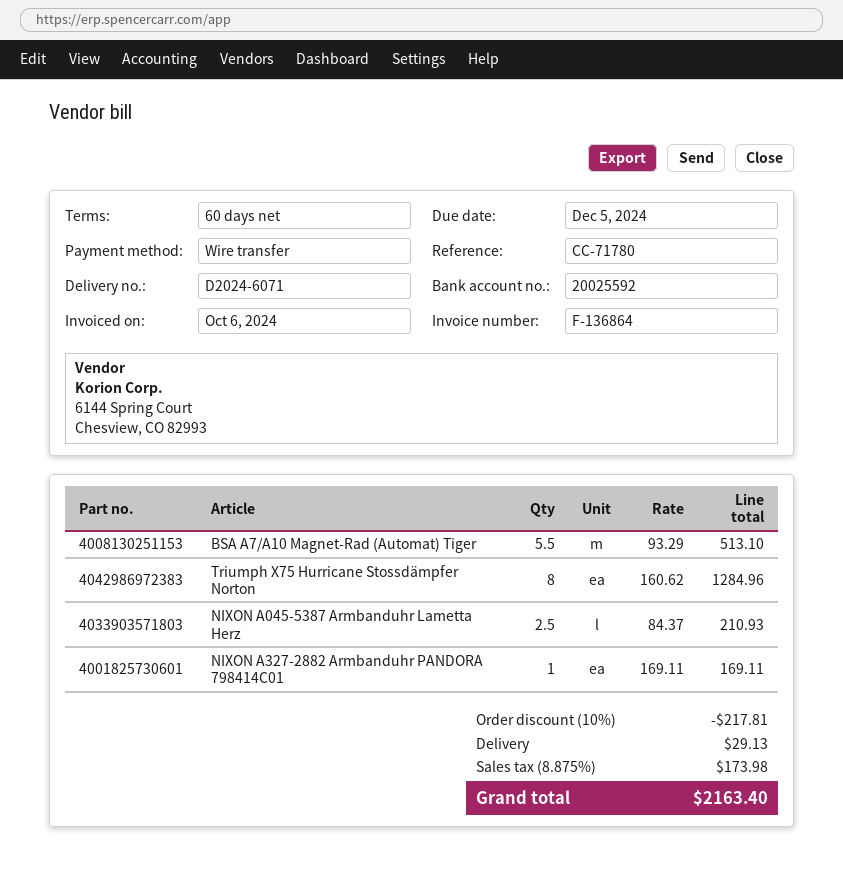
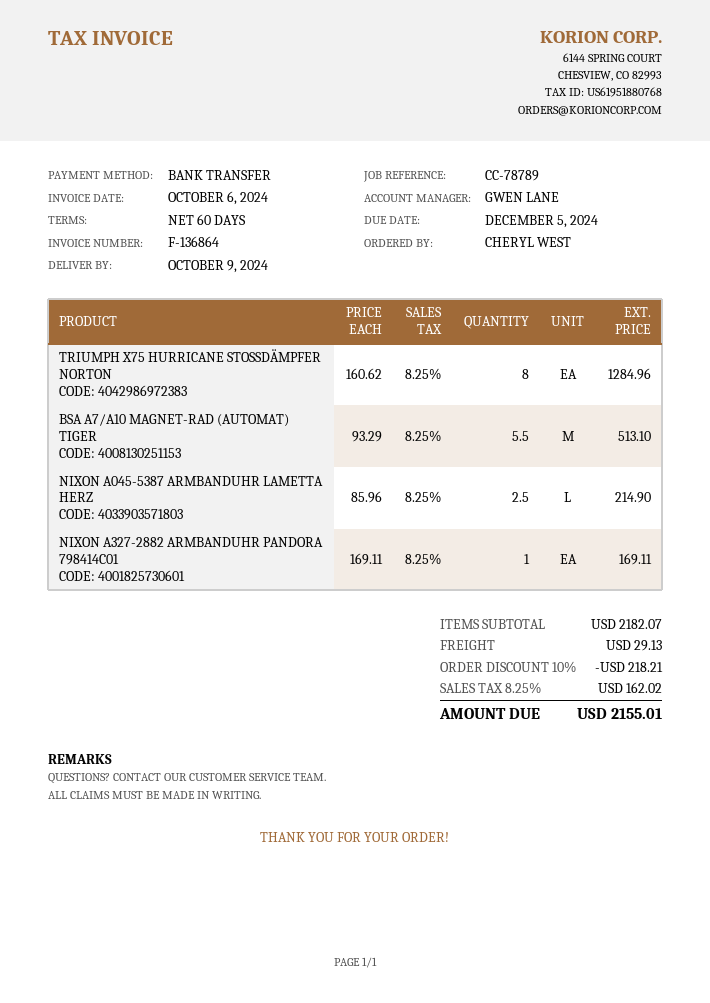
reference: CC-71780 -> CC-78789
NIXON A045-5387 Armbanduhr Lametta Herz: 2.5 x 84.37 = 210.93 -> 2.5 x 85.96 = 214.90
discount: 10% = 217.81 -> 10% = 218.21
tax: 8.875% = 173.98 -> 8.25% = 162.02
total: 2163.40 -> 2155.01

